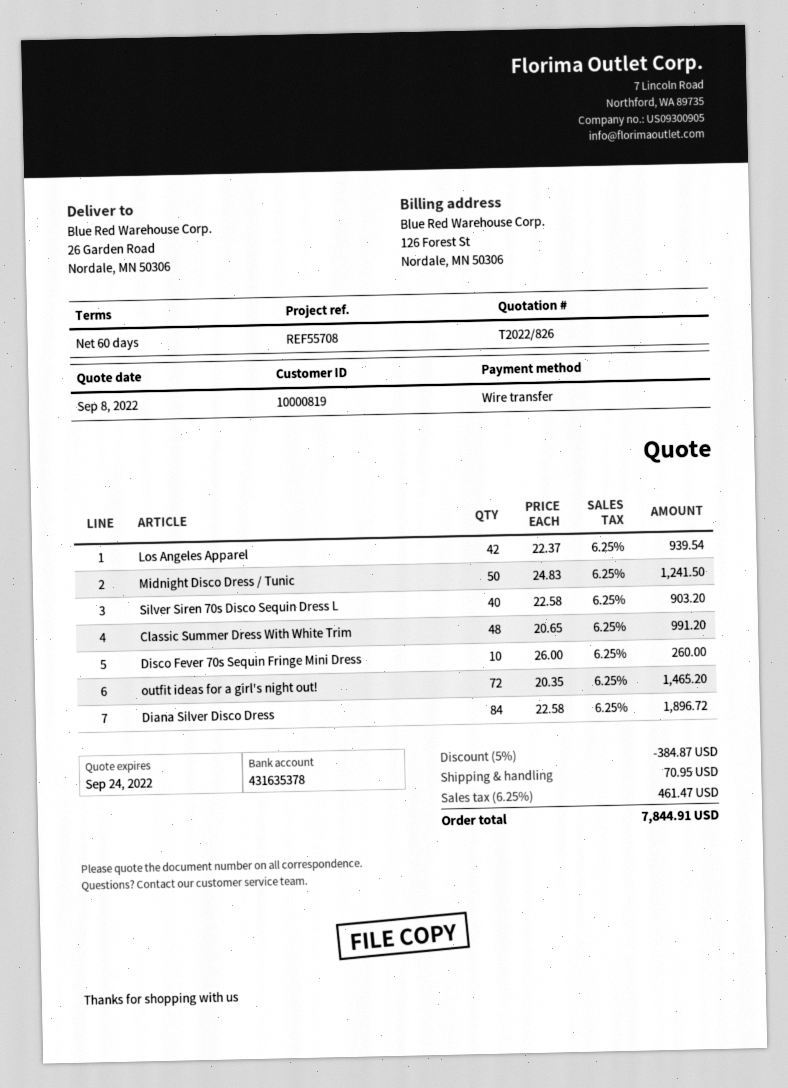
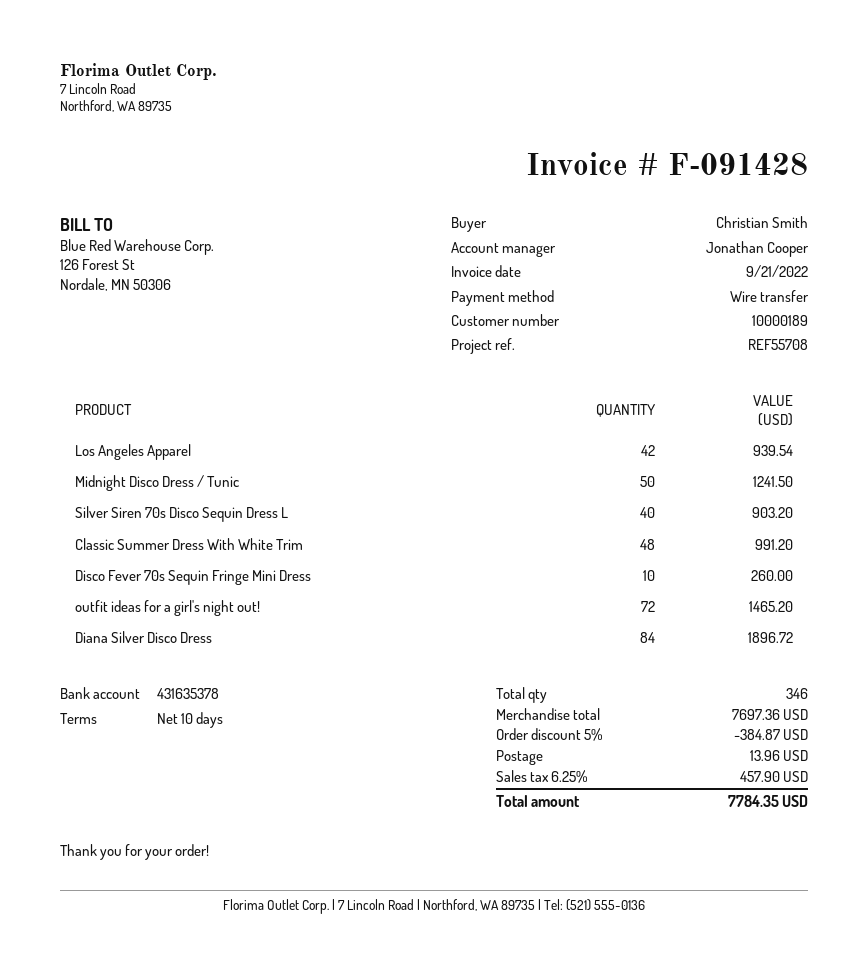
payment terms: 60 days -> 10 days
customer number: 10000819 -> 10000189
shipping: 70.95 -> 13.96
tax: 6.25% = 461.47 -> 6.25% = 457.90
total: 7844.91 -> 7784.35

